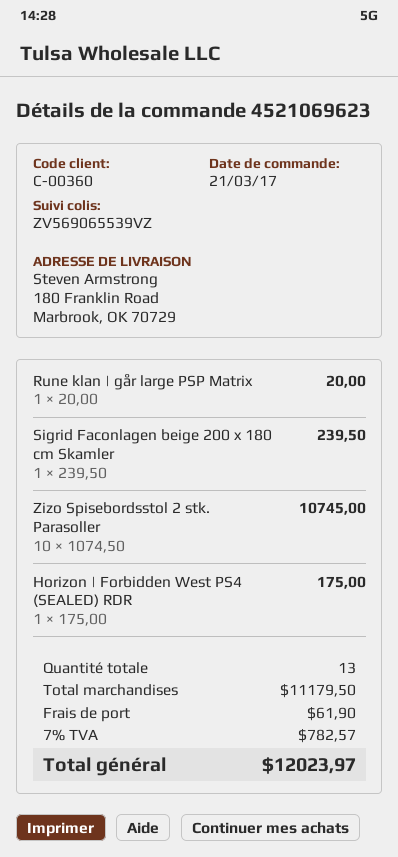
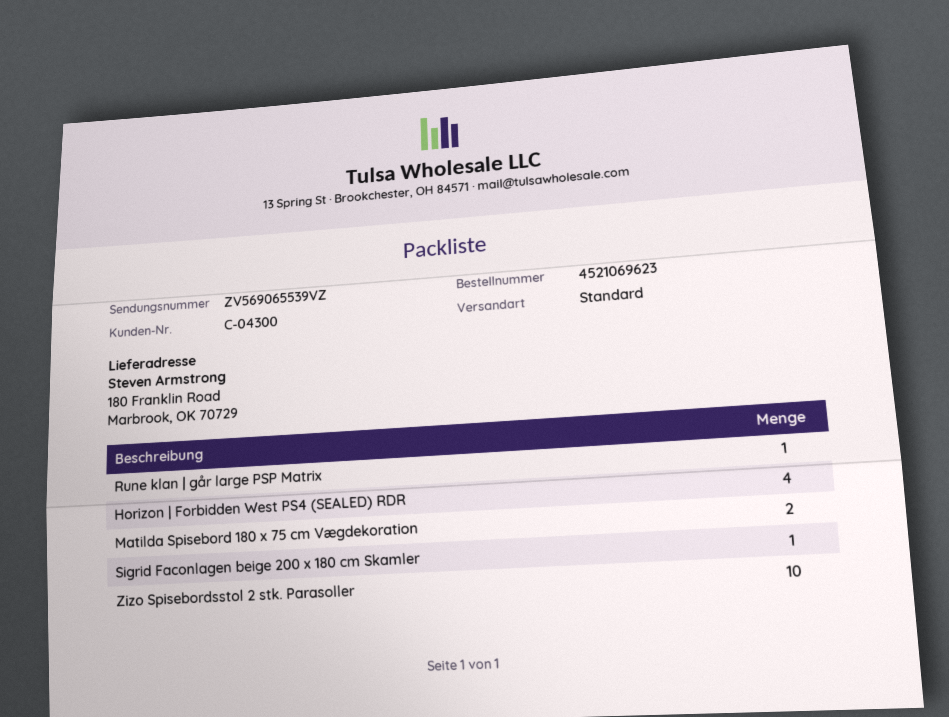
customer number: C-00360 -> C-04300
Horizon | Forbidden West PS4 (SEALED) RDR: 1 -> 4
Matilda Spisebord 180 x 75 cm Vægdekoration: none -> 2

